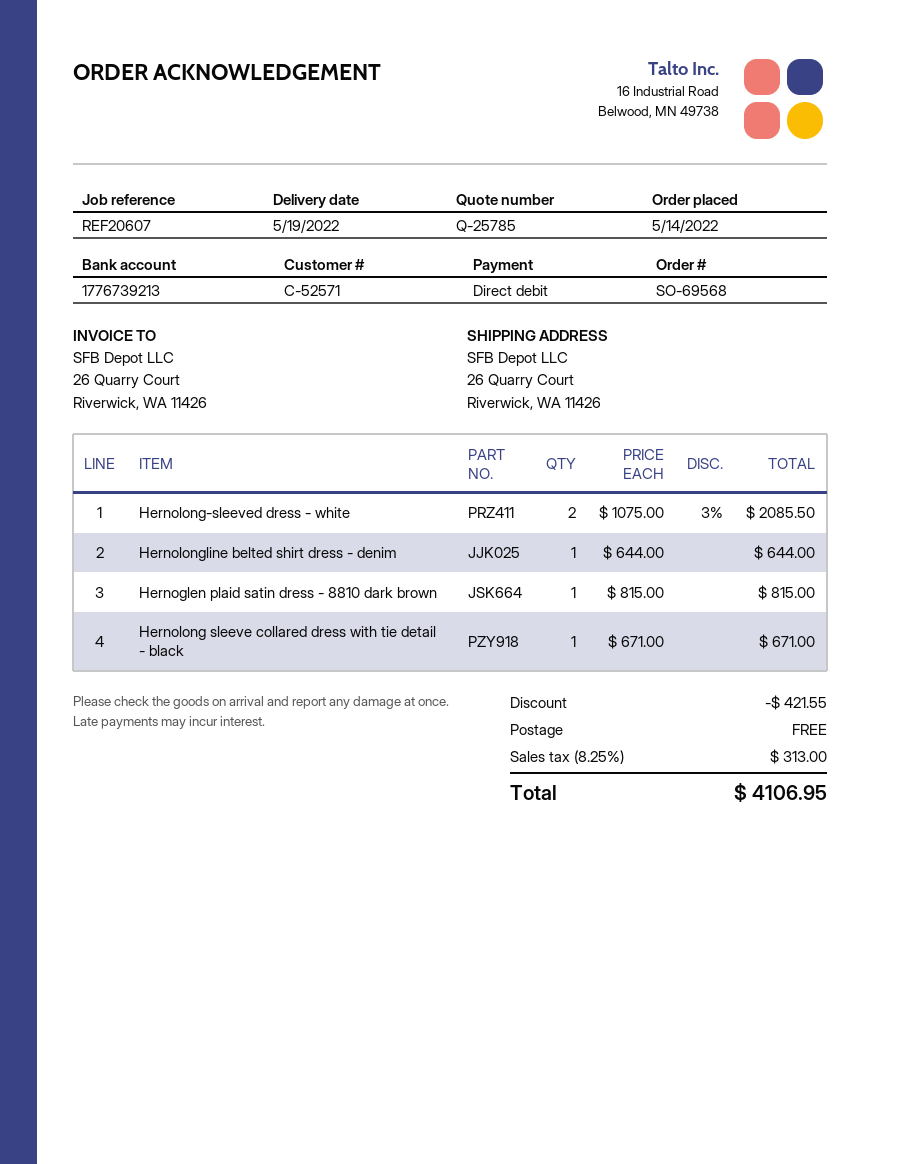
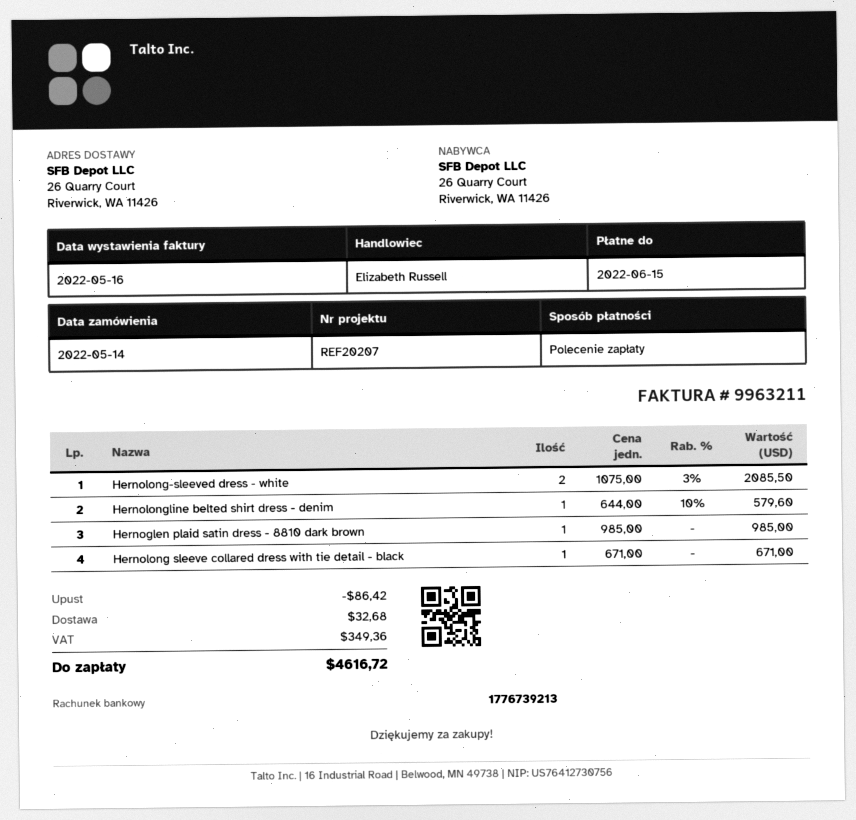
reference: REF20607 -> REF20207
Hernolongline belted shirt dress - denim: 1 x 644.00 = 644.00 -> 1 x 644.00 - 10% = 579.60
Hernoglen plaid satin dress - 8810 dark brown: 1 x 815.00 = 815.00 -> 1 x 985.00 = 985.00
discount: 421.55 -> 86.42
shipping: 0.00 -> 32.68
tax: 313.00 -> 349.36
total: 4106.95 -> 4616.72

